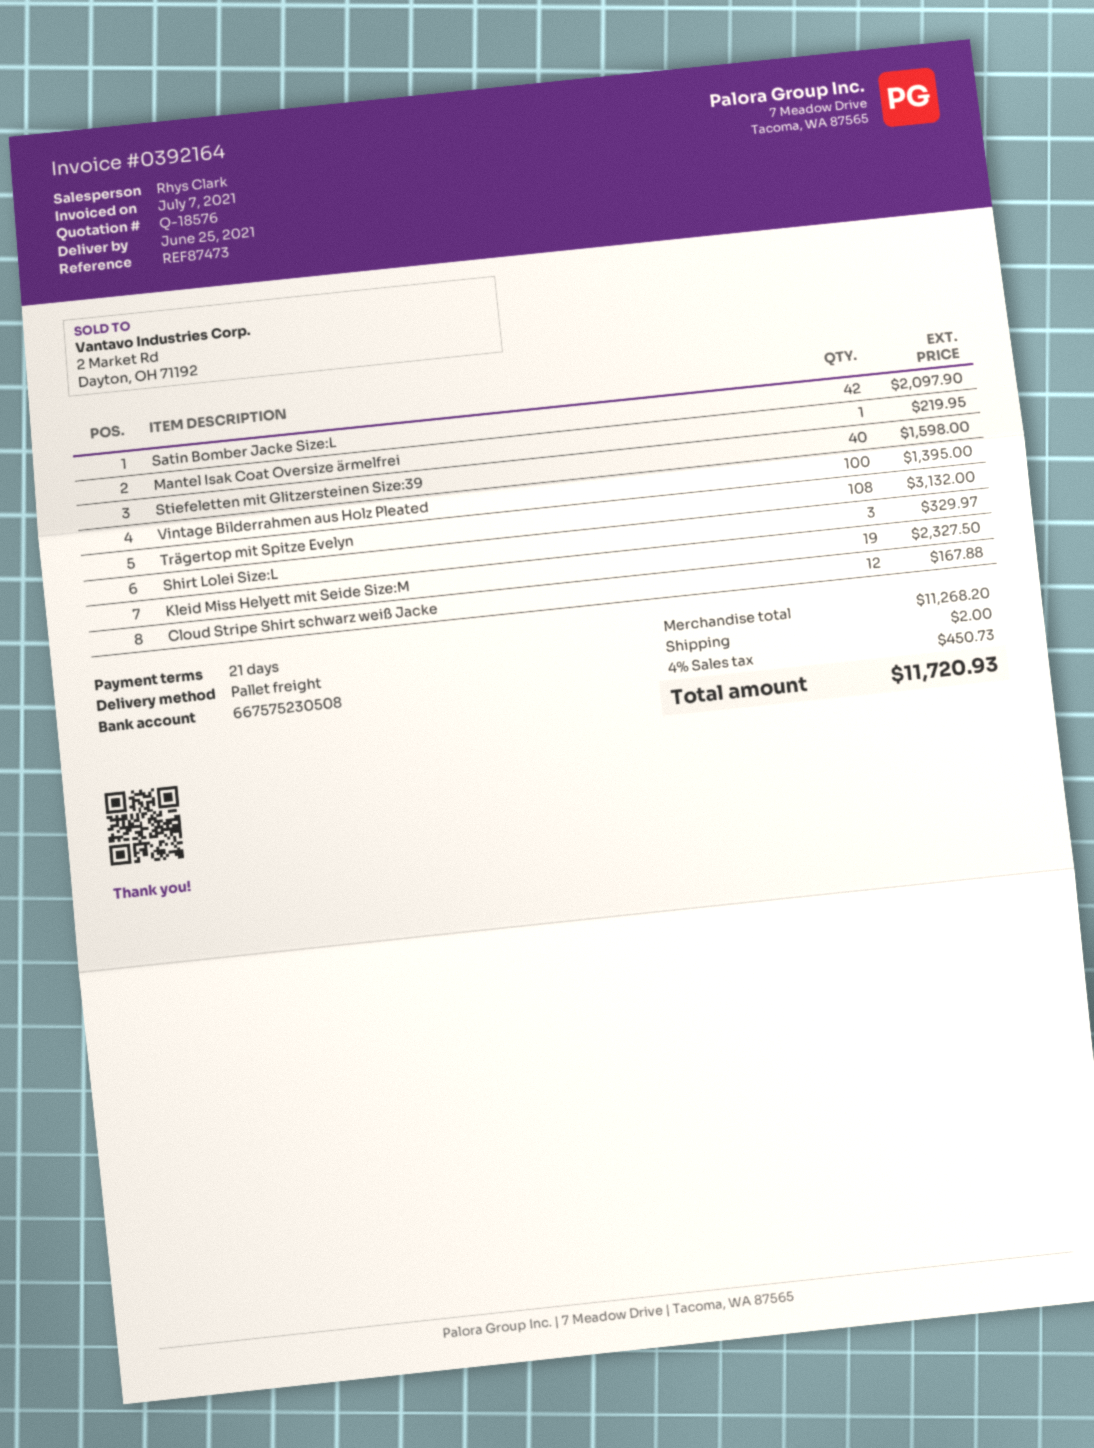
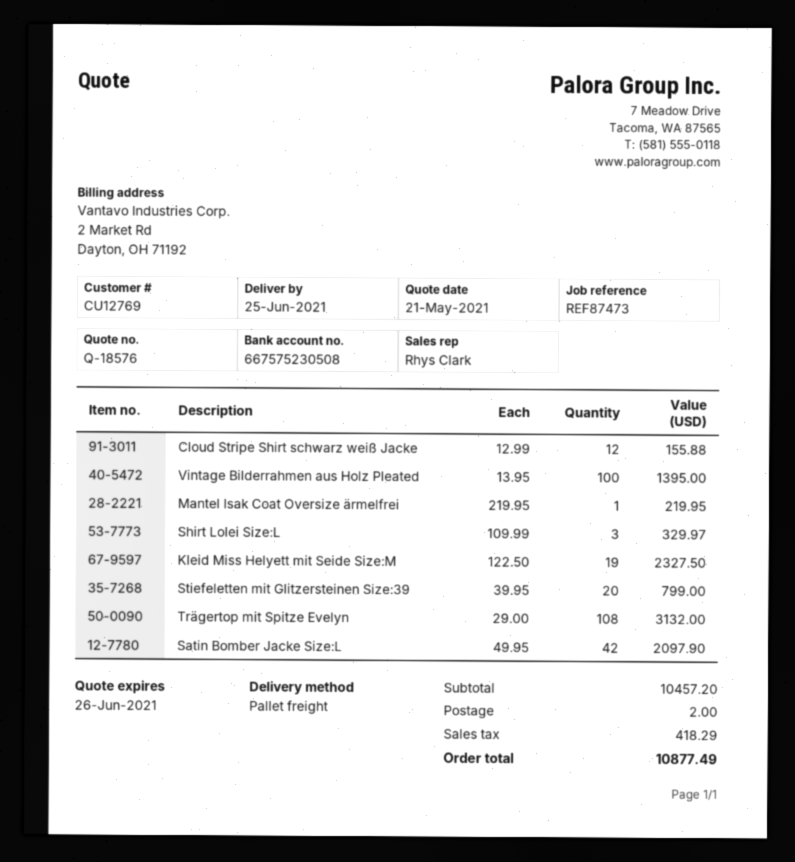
Stiefeletten mit Glitzersteinen Size:39: 40 for 1598.00 -> 20 for 799.00
Cloud Stripe Shirt schwarz weiß Jacke: 12 for 167.88 -> 12 for 155.88
subtotal: 11268.20 -> 10457.20
tax: 450.73 -> 418.29
total: 11720.93 -> 10877.49

